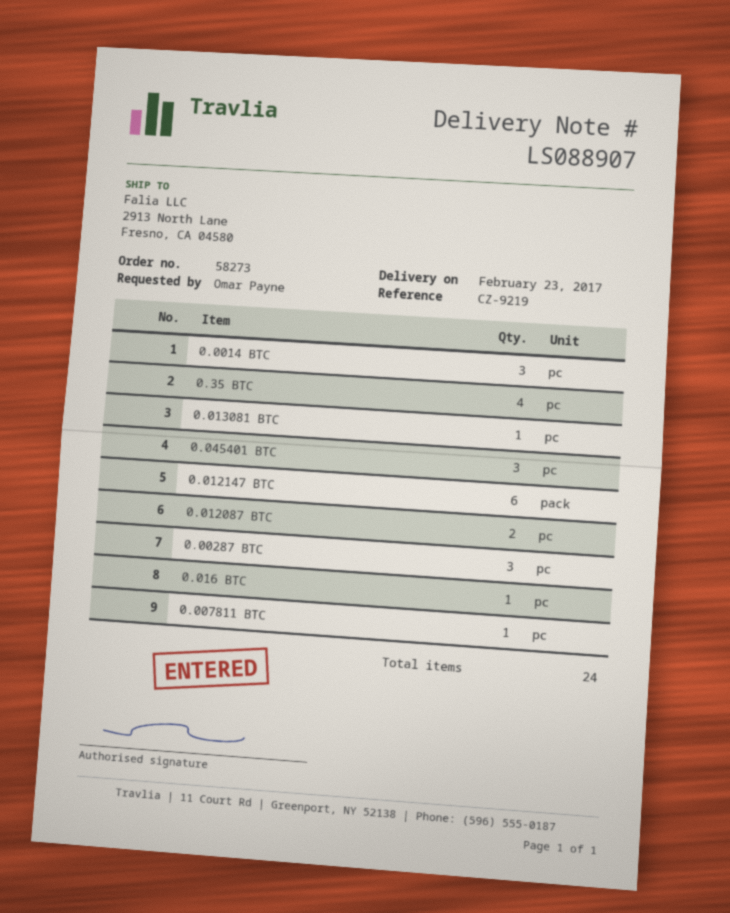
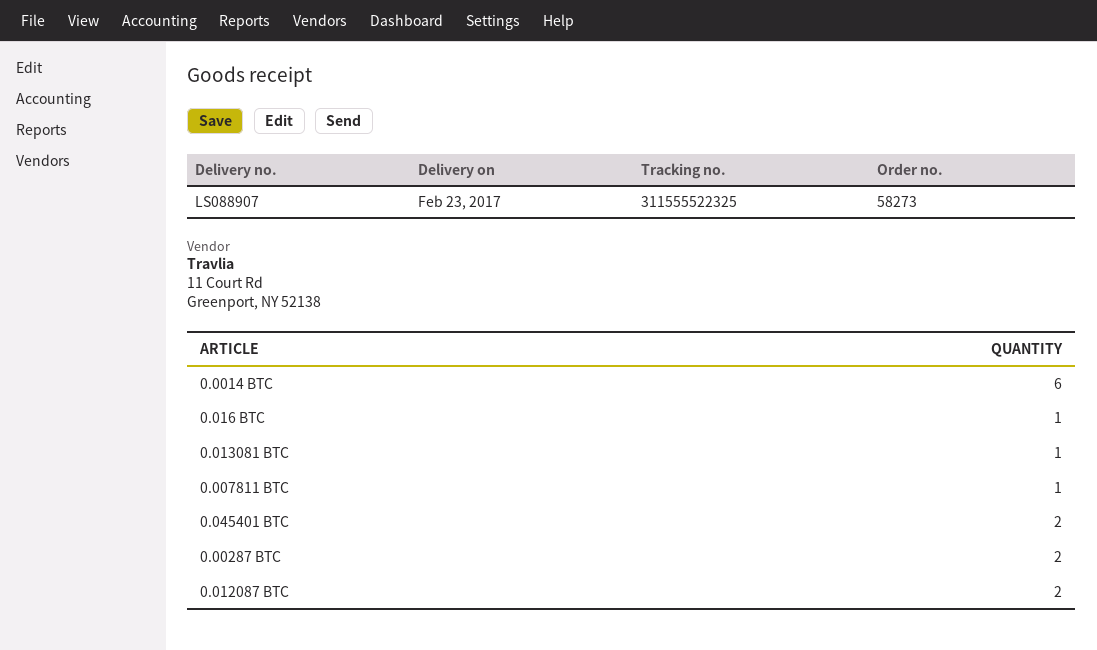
0.0014 BTC: 3 -> 6
0.35 BTC: 4 -> none
0.045401 BTC: 3 -> 2
0.012147 BTC: 6 -> none
0.00287 BTC: 3 -> 2

